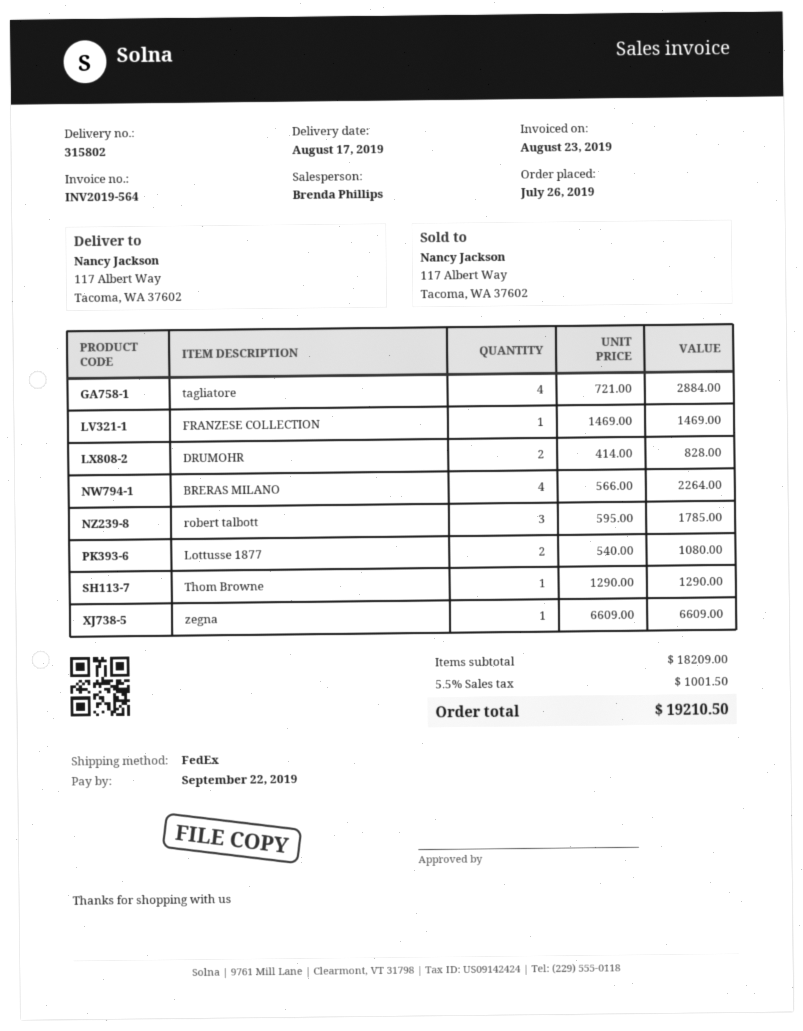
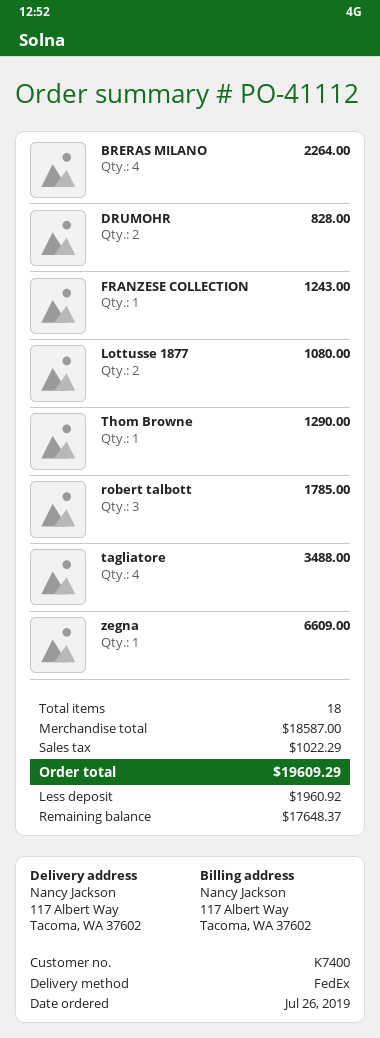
tagliatore: 4 for 2884.00 -> 4 for 3488.00
FRANZESE COLLECTION: 1 for 1469.00 -> 1 for 1243.00
subtotal: 18209.00 -> 18587.00
tax: 1001.50 -> 1022.29
total: 19210.50 -> 19609.29

